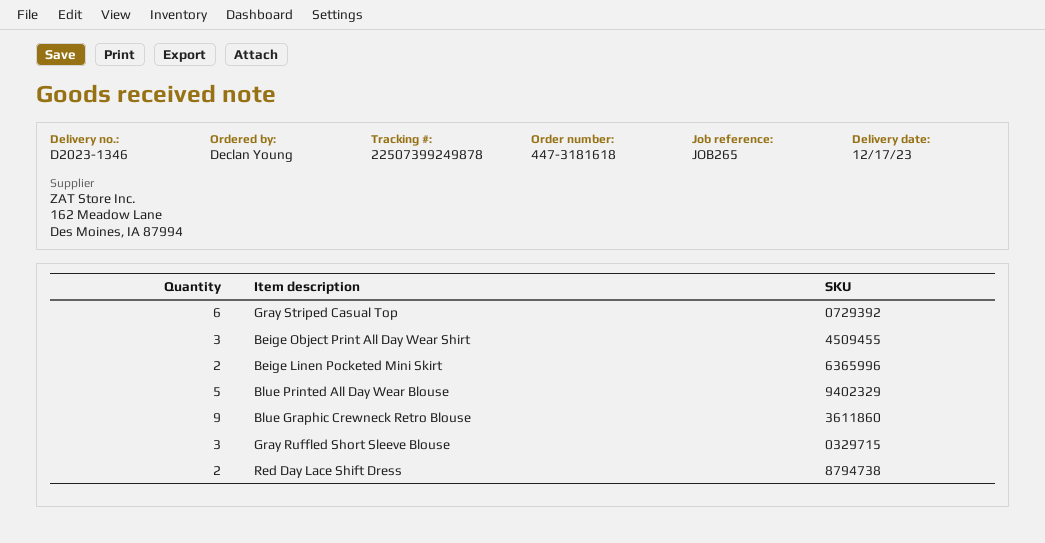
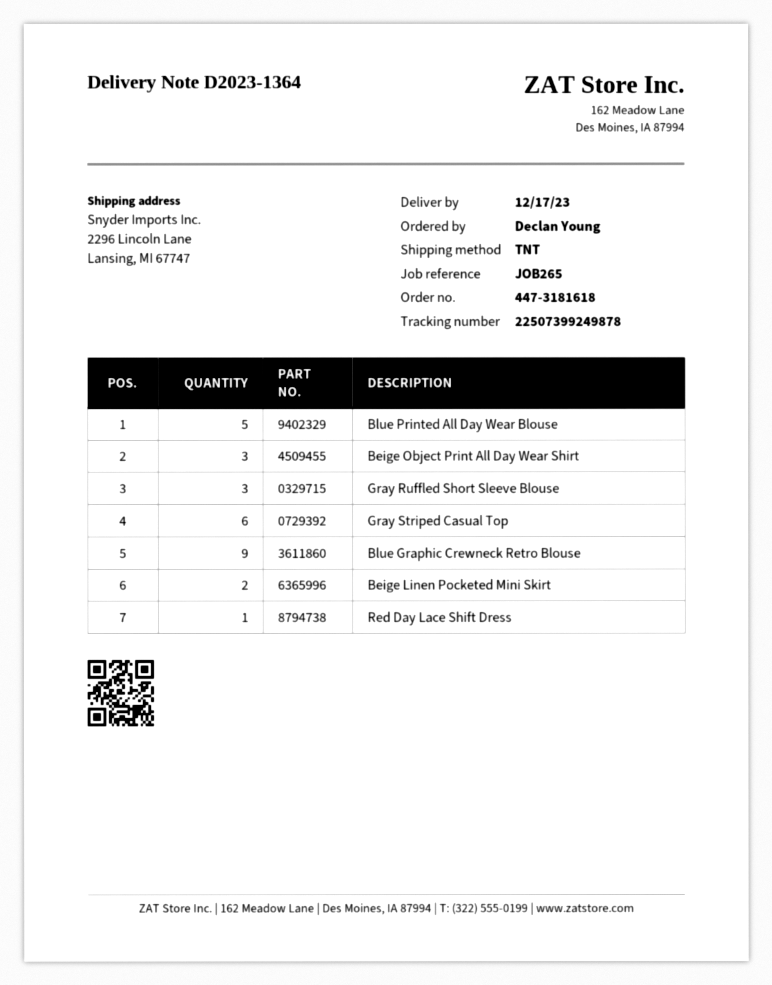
delivery note number: D2023-1346 -> D2023-1364
Red Day Lace Shift Dress: 2 -> 1

